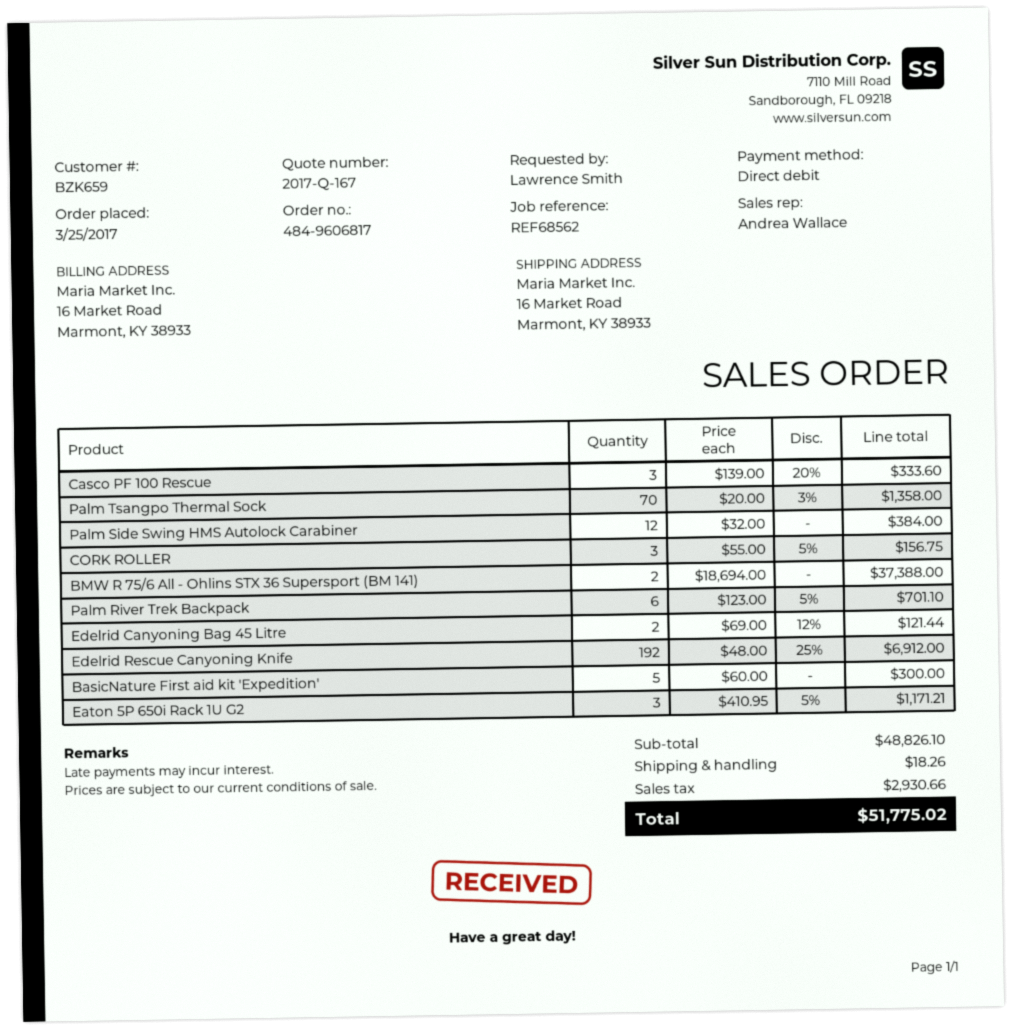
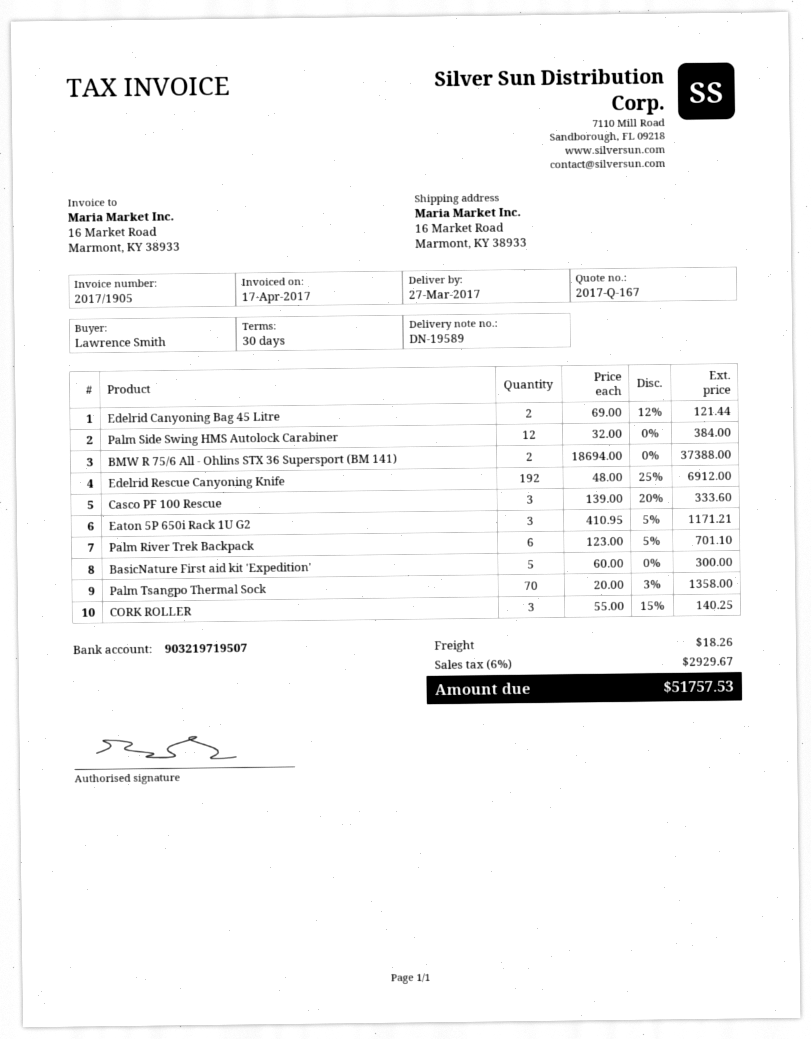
CORK ROLLER: 3 x 55.00 - 5% = 156.75 -> 3 x 55.00 - 15% = 140.25
tax: 2930.66 -> 2929.67
total: 51775.02 -> 51757.53

